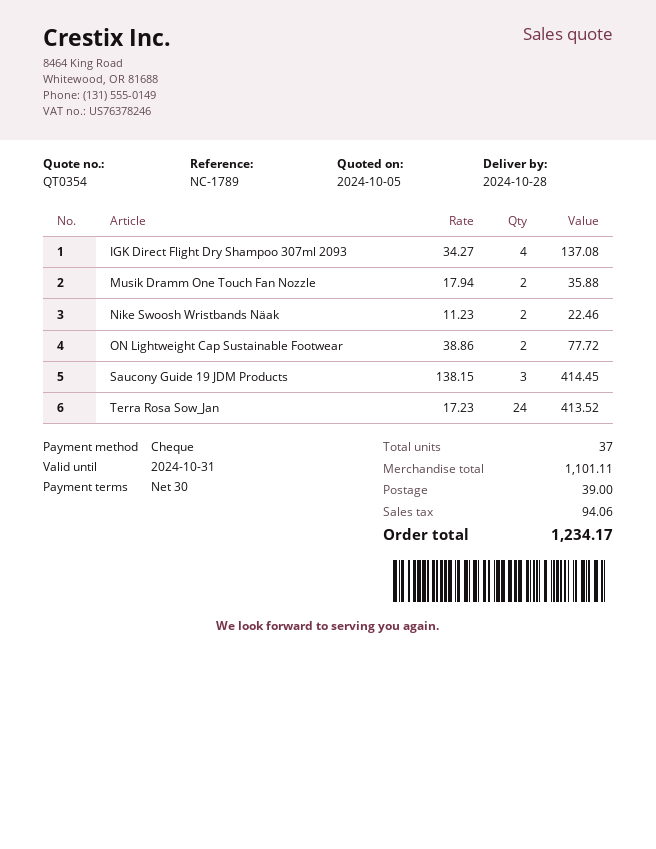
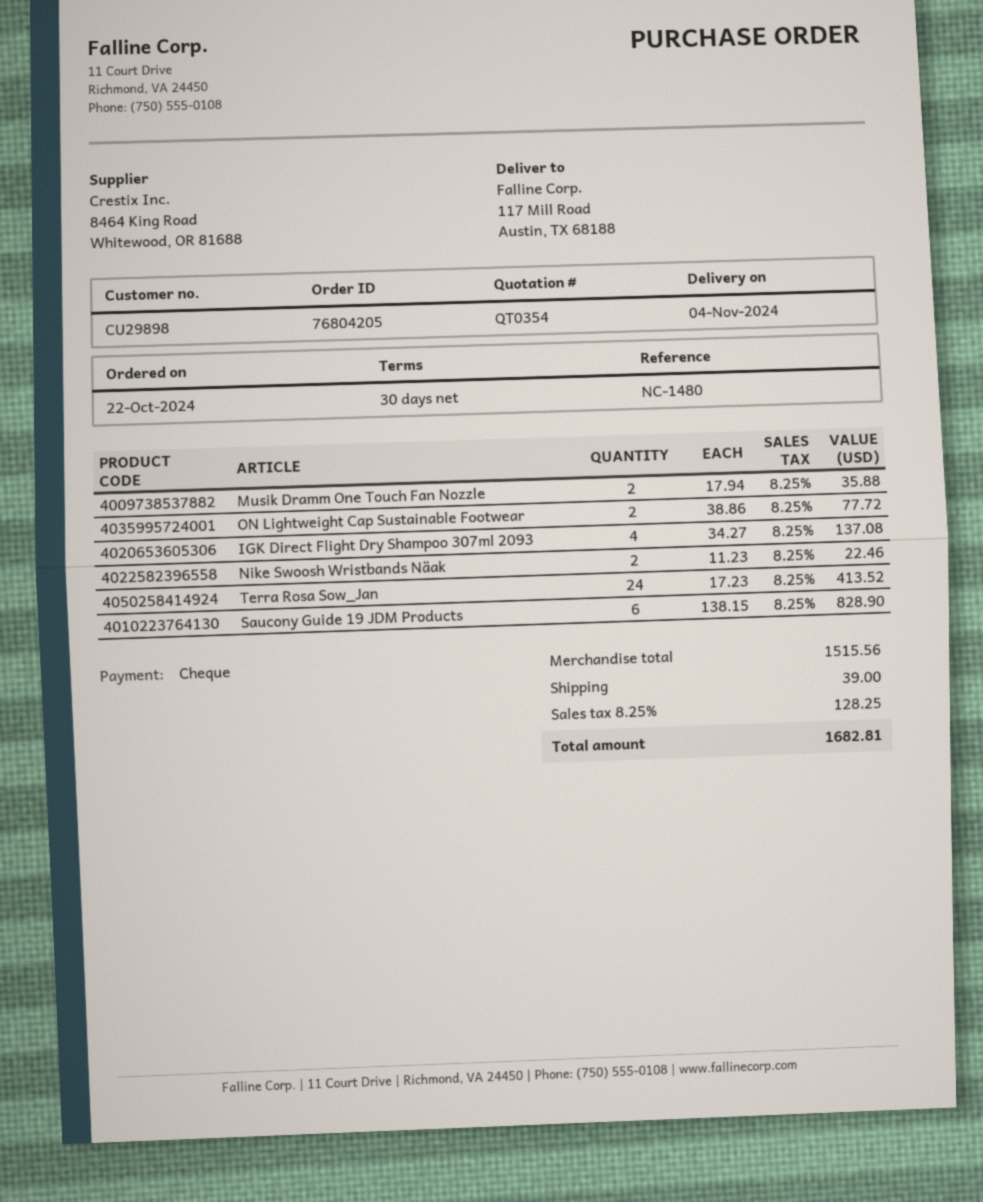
delivery date: 2024-10-28 -> 2024-11-04
reference: NC-1789 -> NC-1480
Saucony Guide 19 JDM Products: 3 x 138.15 = 414.45 -> 6 x 138.15 = 828.90
subtotal: 1101.11 -> 1515.56
tax: 94.06 -> 128.25
total: 1234.17 -> 1682.81

